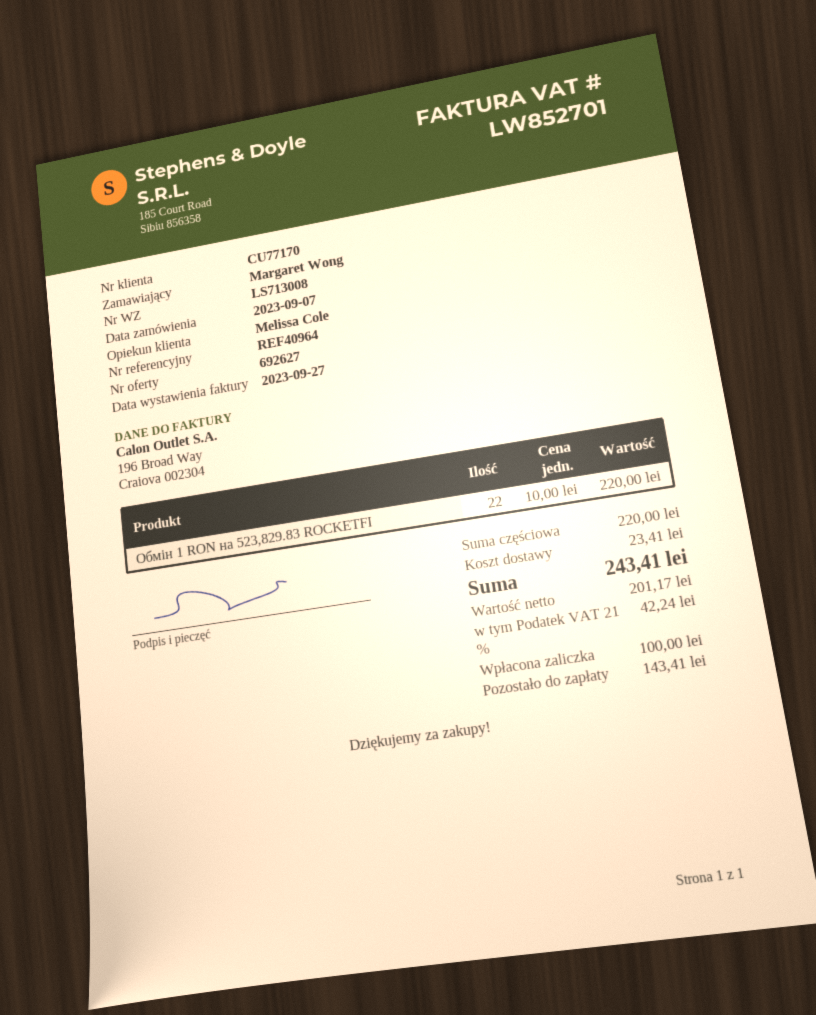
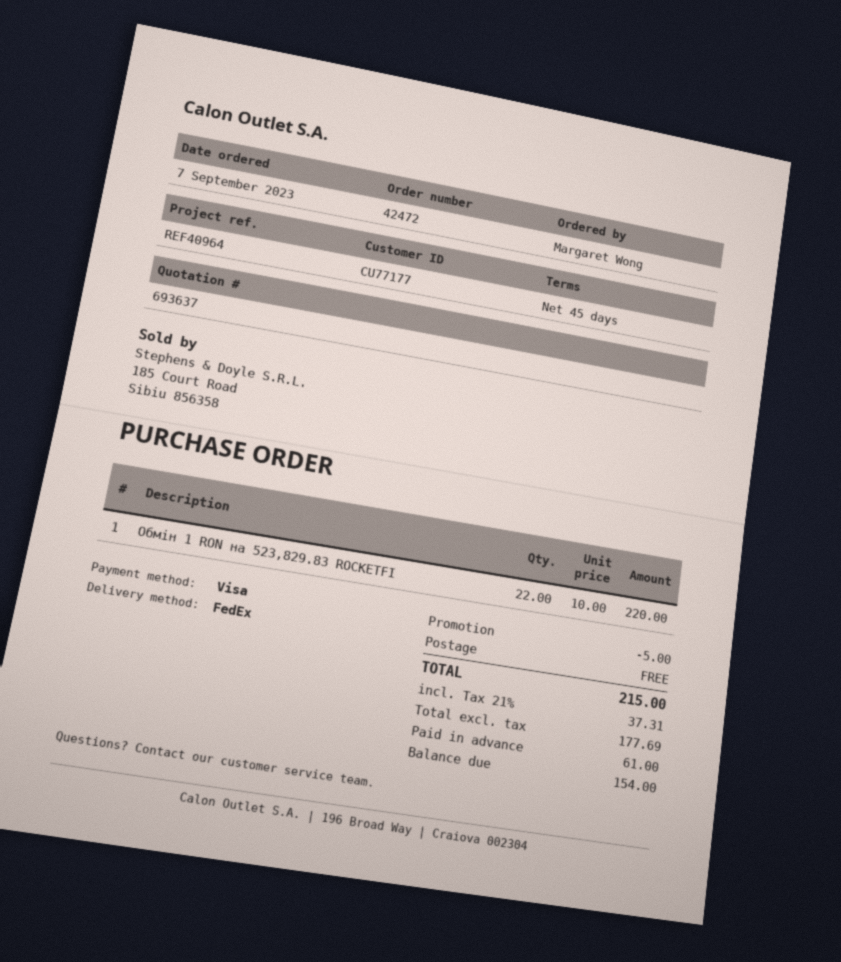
quote number: 692627 -> 693637
customer number: CU77170 -> CU77177
discount: none -> 5.00
shipping: 23.41 -> 0.00
net: 201.17 -> 177.69
tax: 21% = 42.24 -> 21% = 37.31
total: 243.41 -> 215.00
deposit: 100.00 -> 61.00
balance: 143.41 -> 154.00

